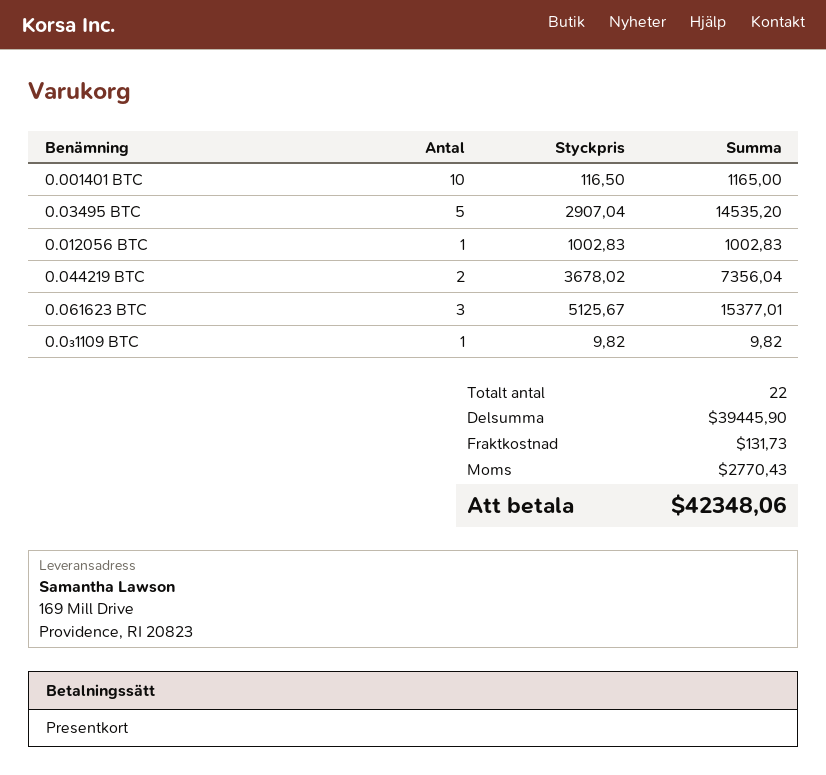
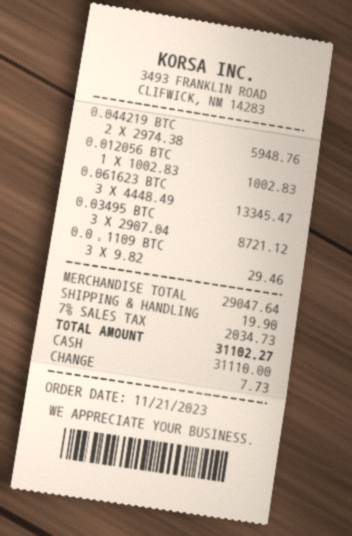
payment method: gift card -> cash
0.001401 BTC: 10 x 116.50 = 1165.00 -> none
0.03495 BTC: 5 x 2907.04 = 14535.20 -> 3 x 2907.04 = 8721.12
0.044219 BTC: 2 x 3678.02 = 7356.04 -> 2 x 2974.38 = 5948.76
0.061623 BTC: 3 x 5125.67 = 15377.01 -> 3 x 4448.49 = 13345.47
0.0₃1109 BTC: 1 x 9.82 = 9.82 -> 3 x 9.82 = 29.46
subtotal: 39445.90 -> 29047.64
shipping: 131.73 -> 19.90
tax: 2770.43 -> 2034.73
total: 42348.06 -> 31102.27

